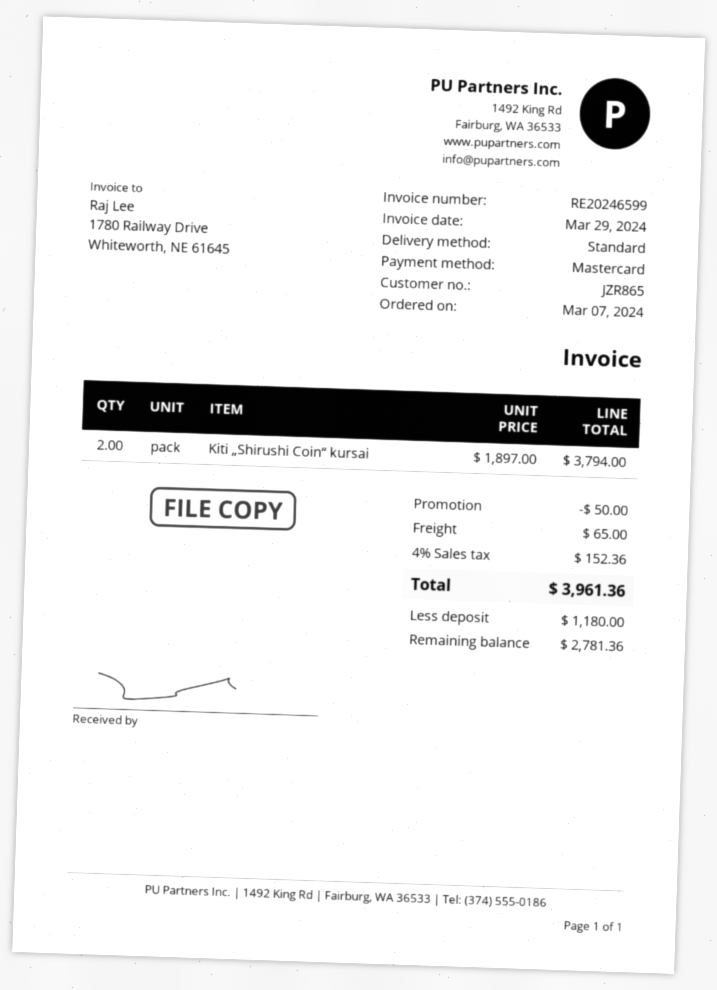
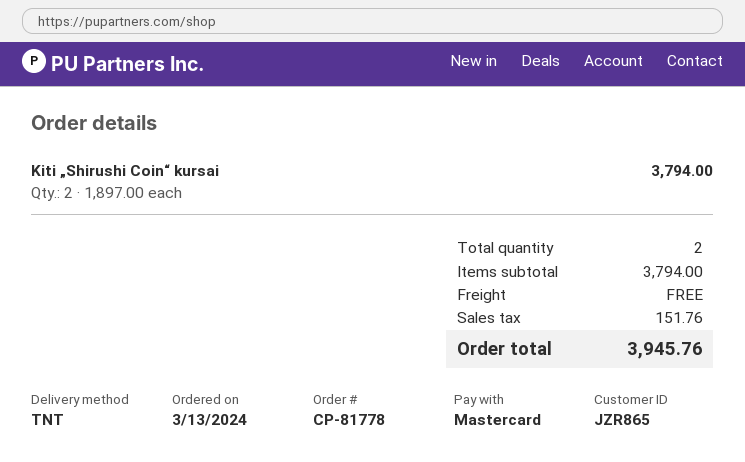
order date: 2024-03-07 -> 2024-03-13
shipping method: standard -> TNT
discount: 50.00 -> none
shipping: 65.00 -> 0.00
tax: 152.36 -> 151.76
total: 3961.36 -> 3945.76

